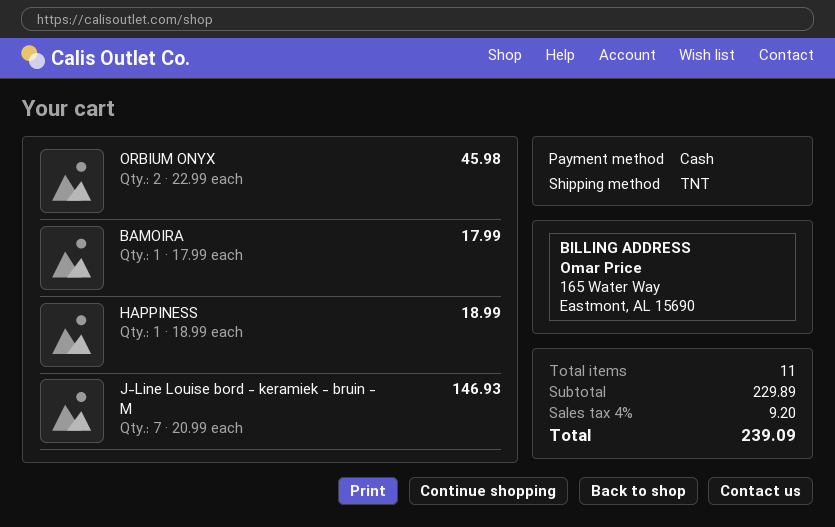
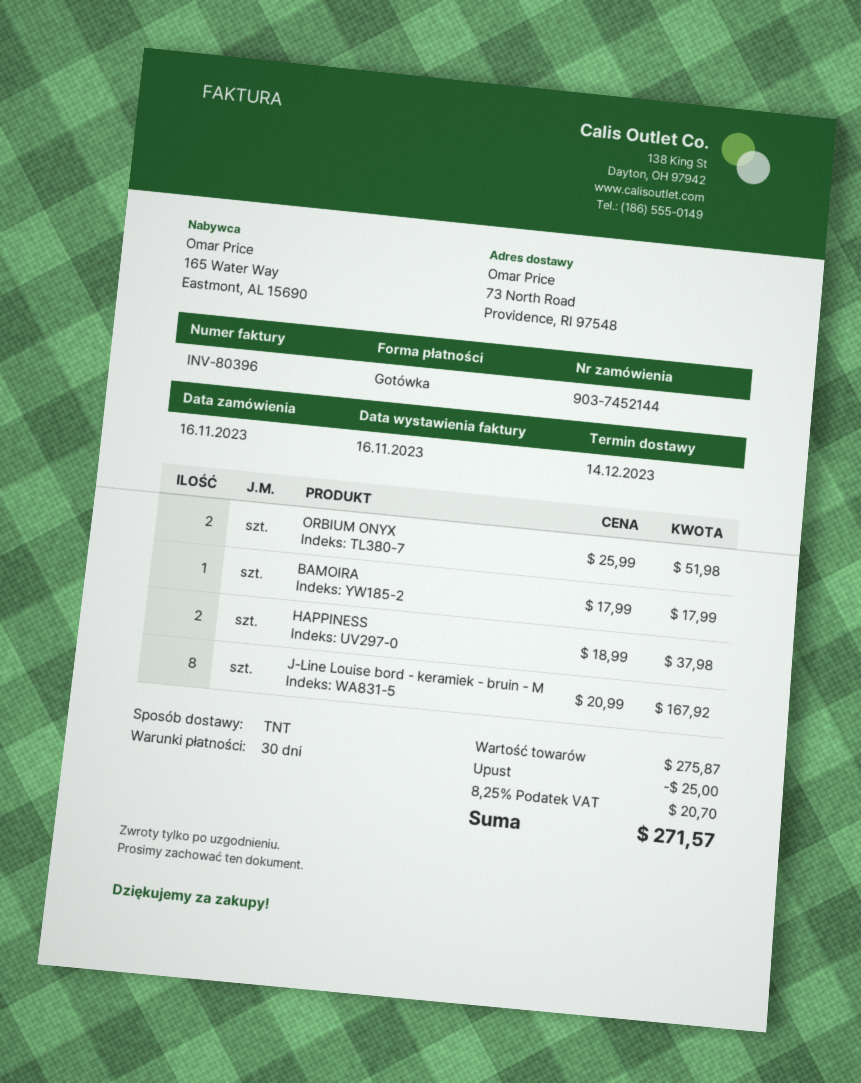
ORBIUM ONYX: 2 x 22.99 = 45.98 -> 2 x 25.99 = 51.98
HAPPINESS: 1 x 18.99 = 18.99 -> 2 x 18.99 = 37.98
J-Line Louise bord - keramiek - bruin - M: 7 x 20.99 = 146.93 -> 8 x 20.99 = 167.92
subtotal: 229.89 -> 275.87
discount: none -> 25.00
tax: 4% = 9.20 -> 8.25% = 20.70
total: 239.09 -> 271.57

